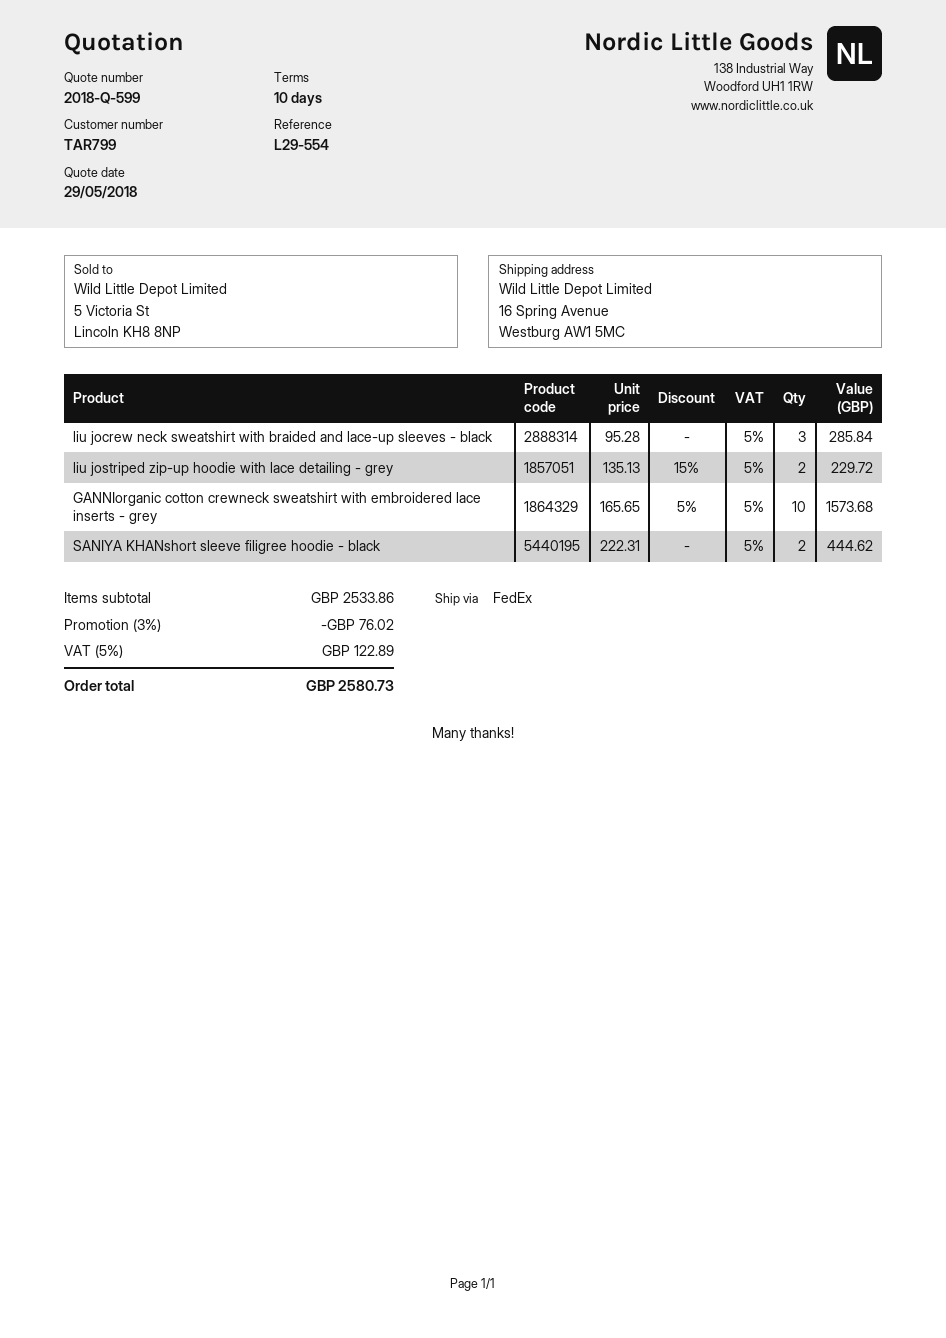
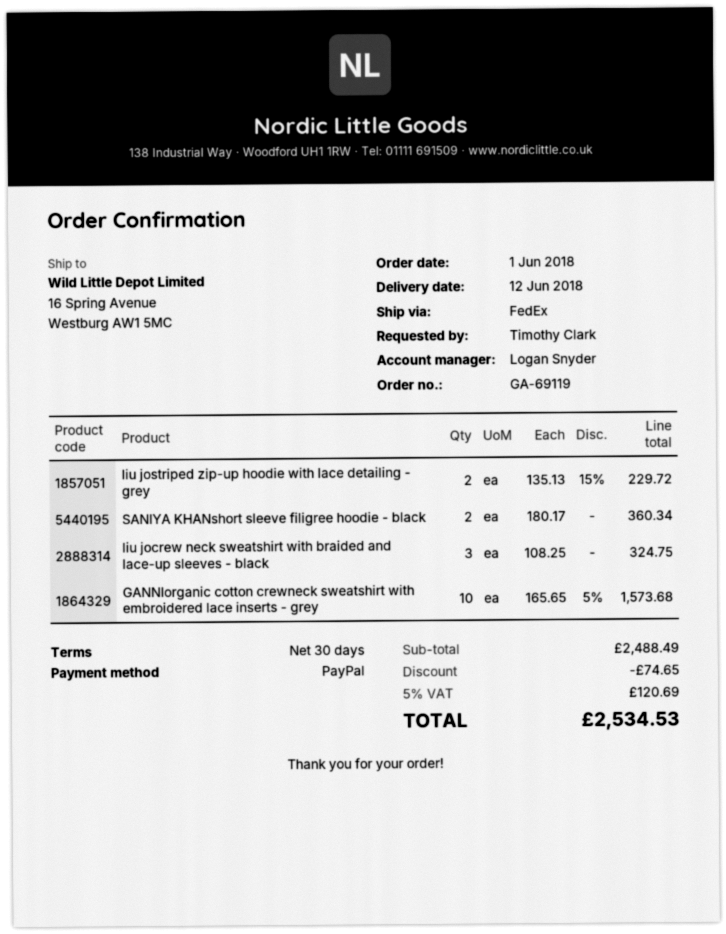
payment terms: 10 days -> 30 days
liu jocrew neck sweatshirt with braided and lace-up sleeves - black: 3 x 95.28 = 285.84 -> 3 x 108.25 = 324.75
SANIYA KHANshort sleeve filigree hoodie - black: 2 x 222.31 = 444.62 -> 2 x 180.17 = 360.34
subtotal: 2533.86 -> 2488.49
discount: 76.02 -> 74.65
tax: 5% = 122.89 -> 5% = 120.69
total: 2580.73 -> 2534.53

